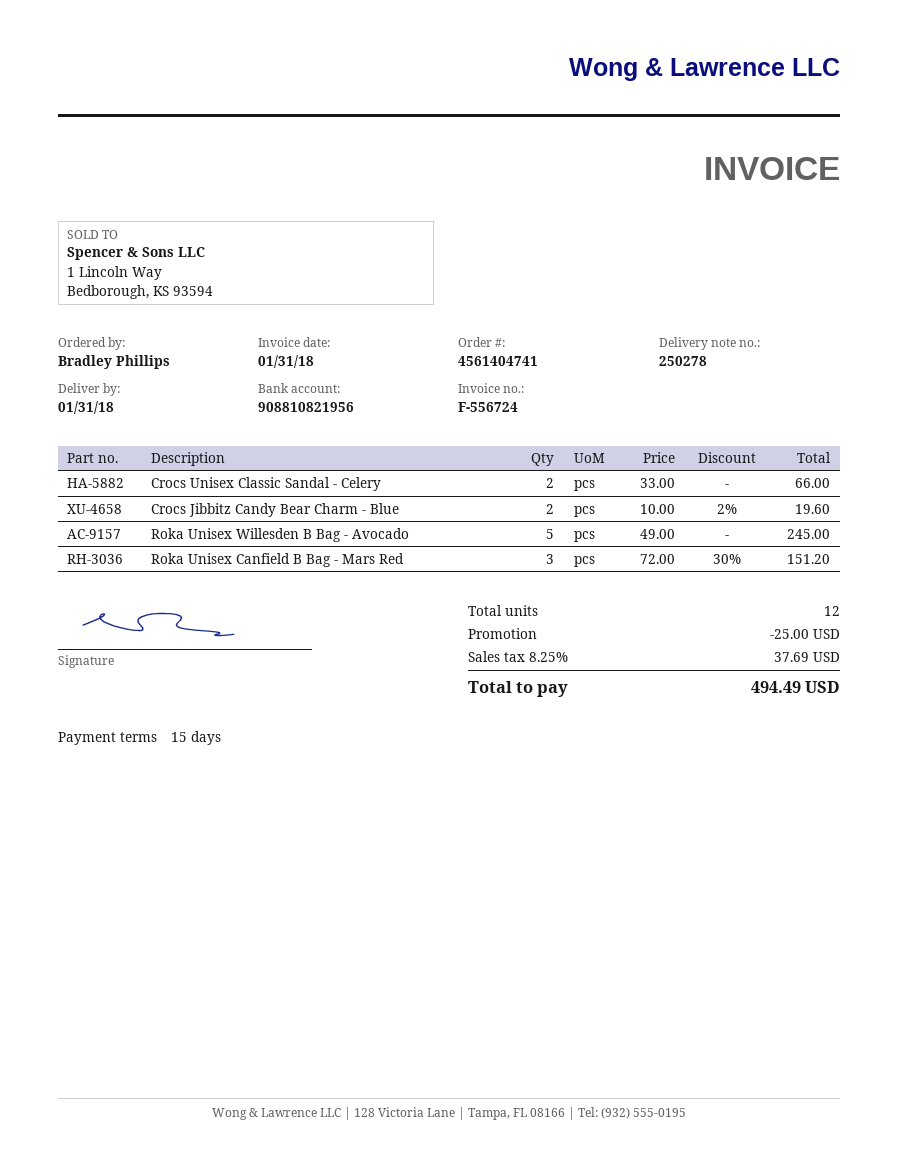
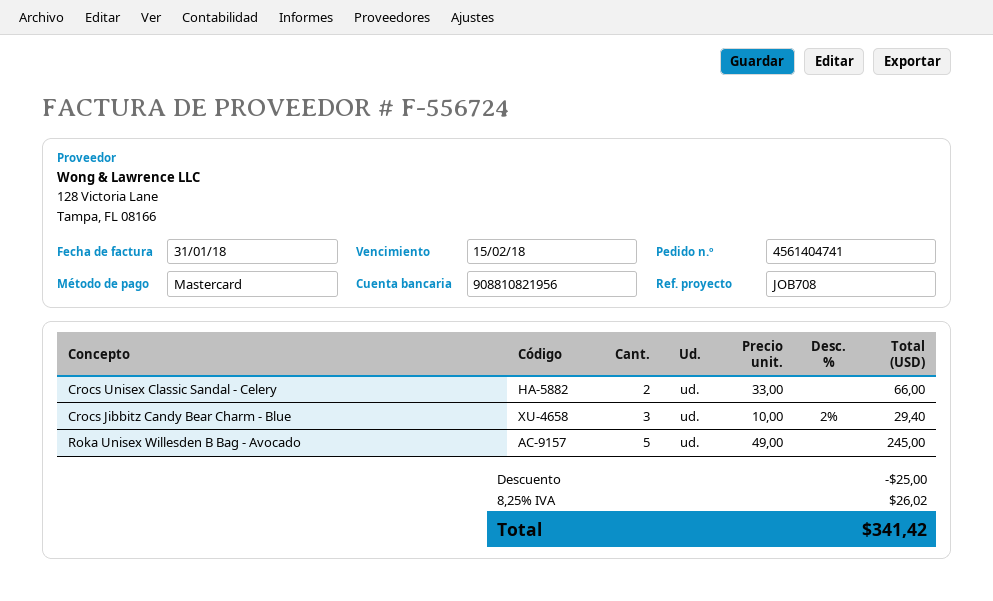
Crocs Jibbitz Candy Bear Charm - Blue: 2 x 10.00 - 2% = 19.60 -> 3 x 10.00 - 2% = 29.40
Roka Unisex Canfield B Bag - Mars Red: 3 x 72.00 - 30% = 151.20 -> none
tax: 8.25% = 37.69 -> 8.25% = 26.02
total: 494.49 -> 341.42

